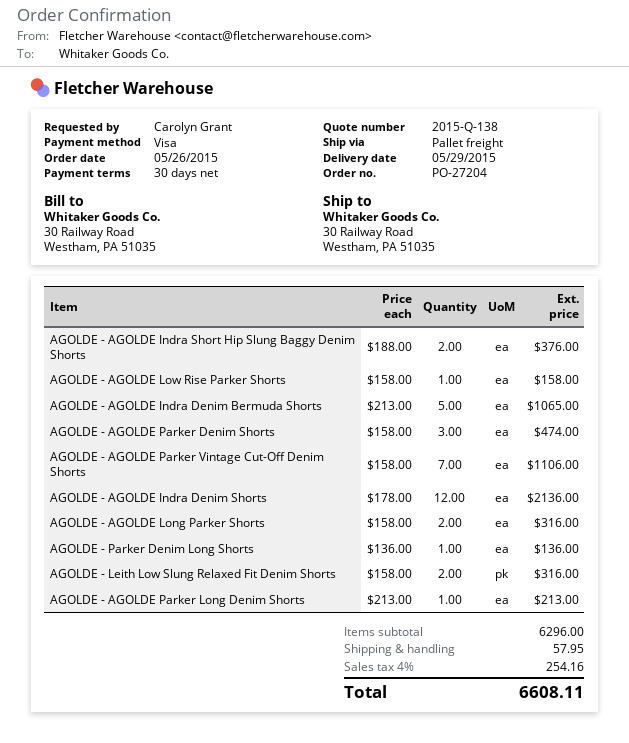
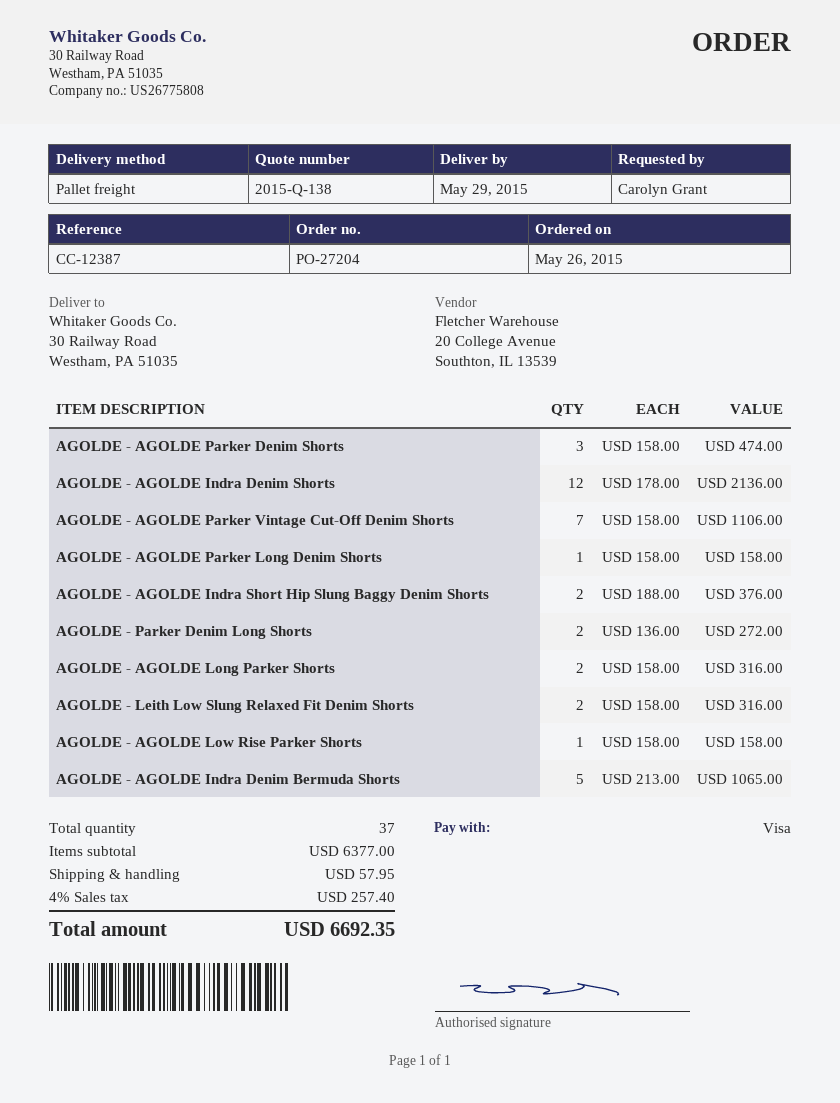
AGOLDE - Parker Denim Long Shorts: 1 x 136.00 = 136.00 -> 2 x 136.00 = 272.00
AGOLDE - AGOLDE Parker Long Denim Shorts: 1 x 213.00 = 213.00 -> 1 x 158.00 = 158.00
subtotal: 6296.00 -> 6377.00
tax: 4% = 254.16 -> 4% = 257.40
total: 6608.11 -> 6692.35

